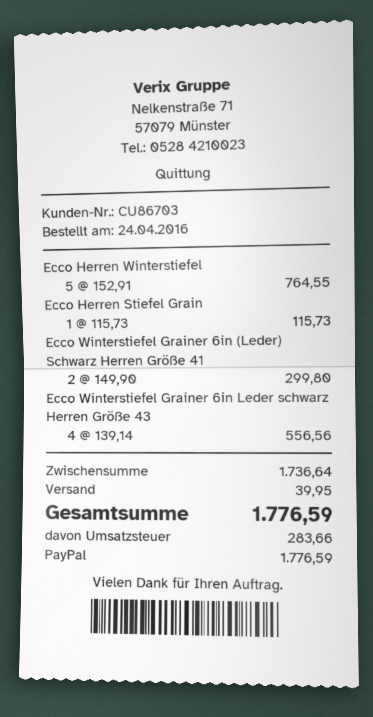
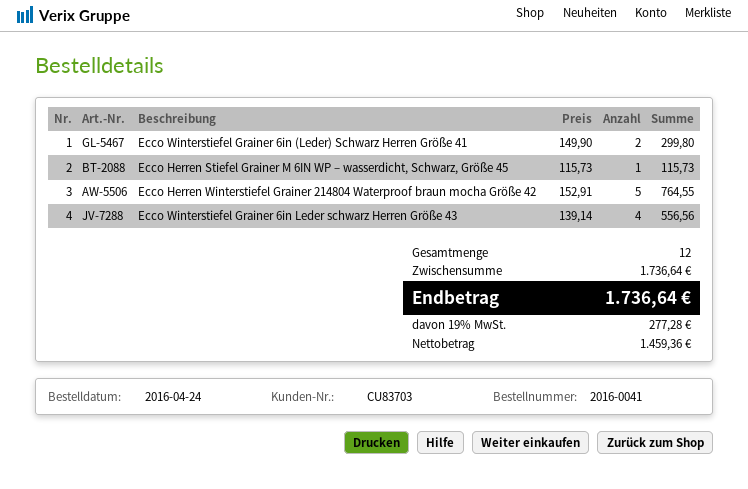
customer number: CU86703 -> CU83703
shipping: 39.95 -> none
tax: 283.66 -> 277.28
total: 1776.59 -> 1736.64

